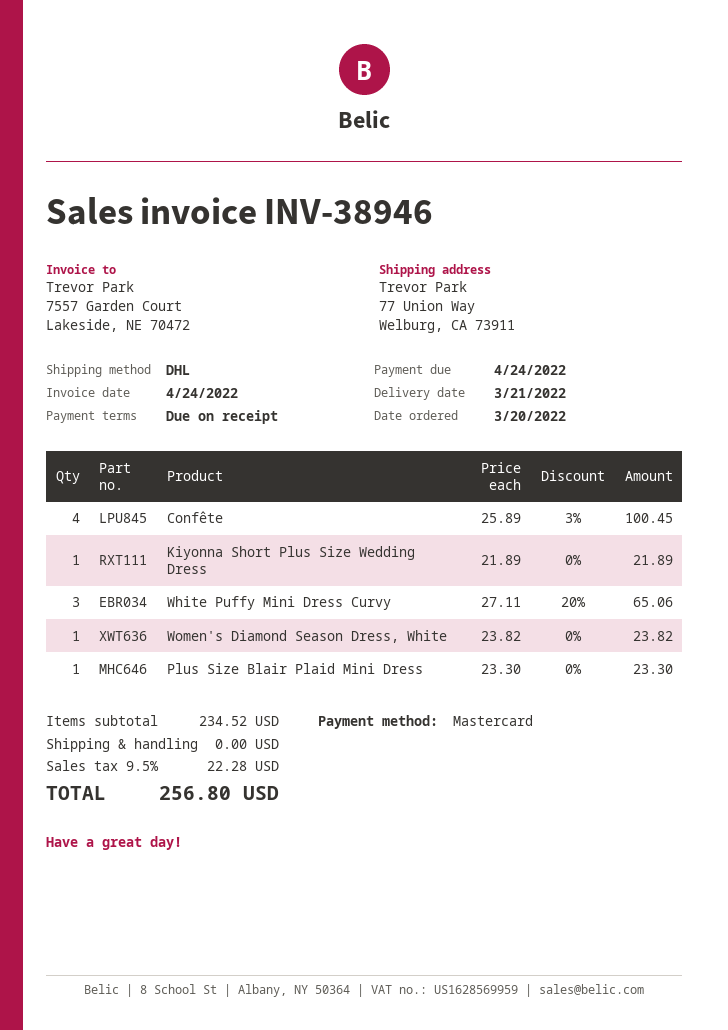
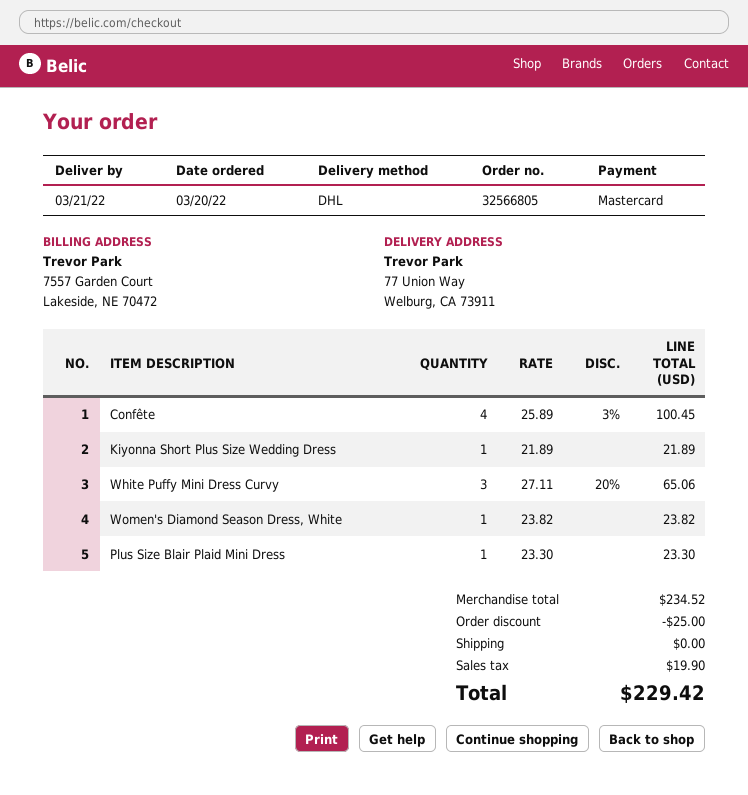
discount: none -> 25.00
tax: 22.28 -> 19.90
total: 256.80 -> 229.42

